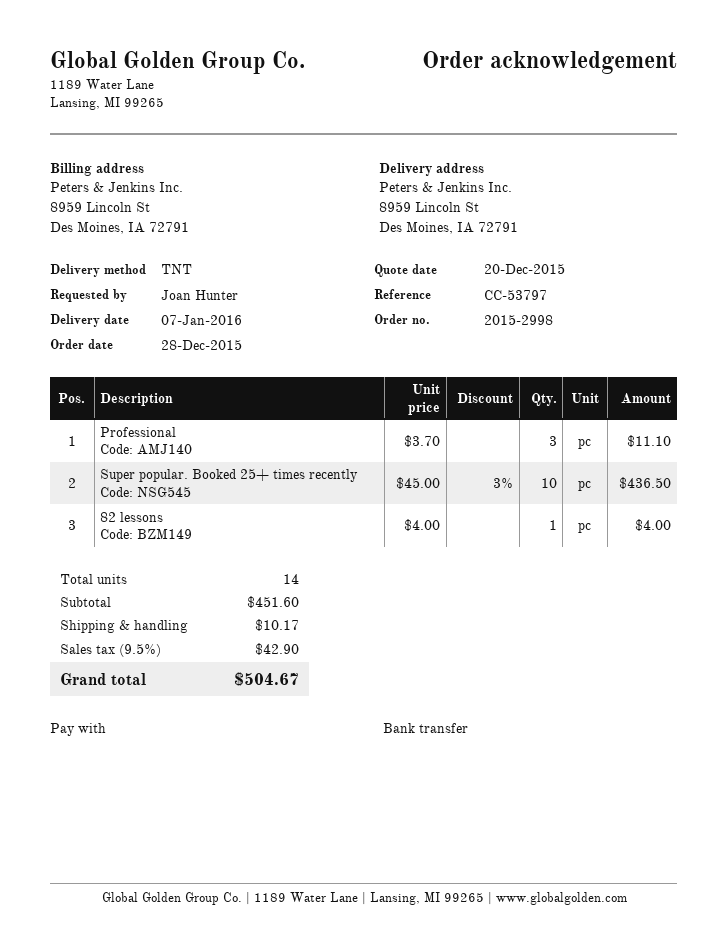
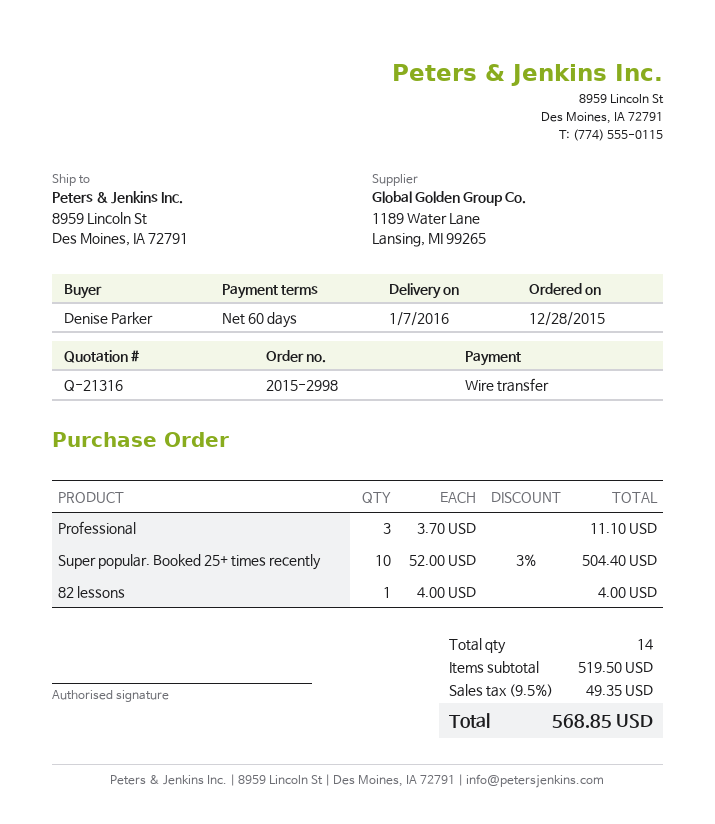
ordered by: Joan Hunter -> Denise Parker
Super popular. Booked 25+ times recently: 10 x 45.00 - 3% = 436.50 -> 10 x 52.00 - 3% = 504.40
subtotal: 451.60 -> 519.50
shipping: 10.17 -> none
tax: 9.5% = 42.90 -> 9.5% = 49.35
total: 504.67 -> 568.85

